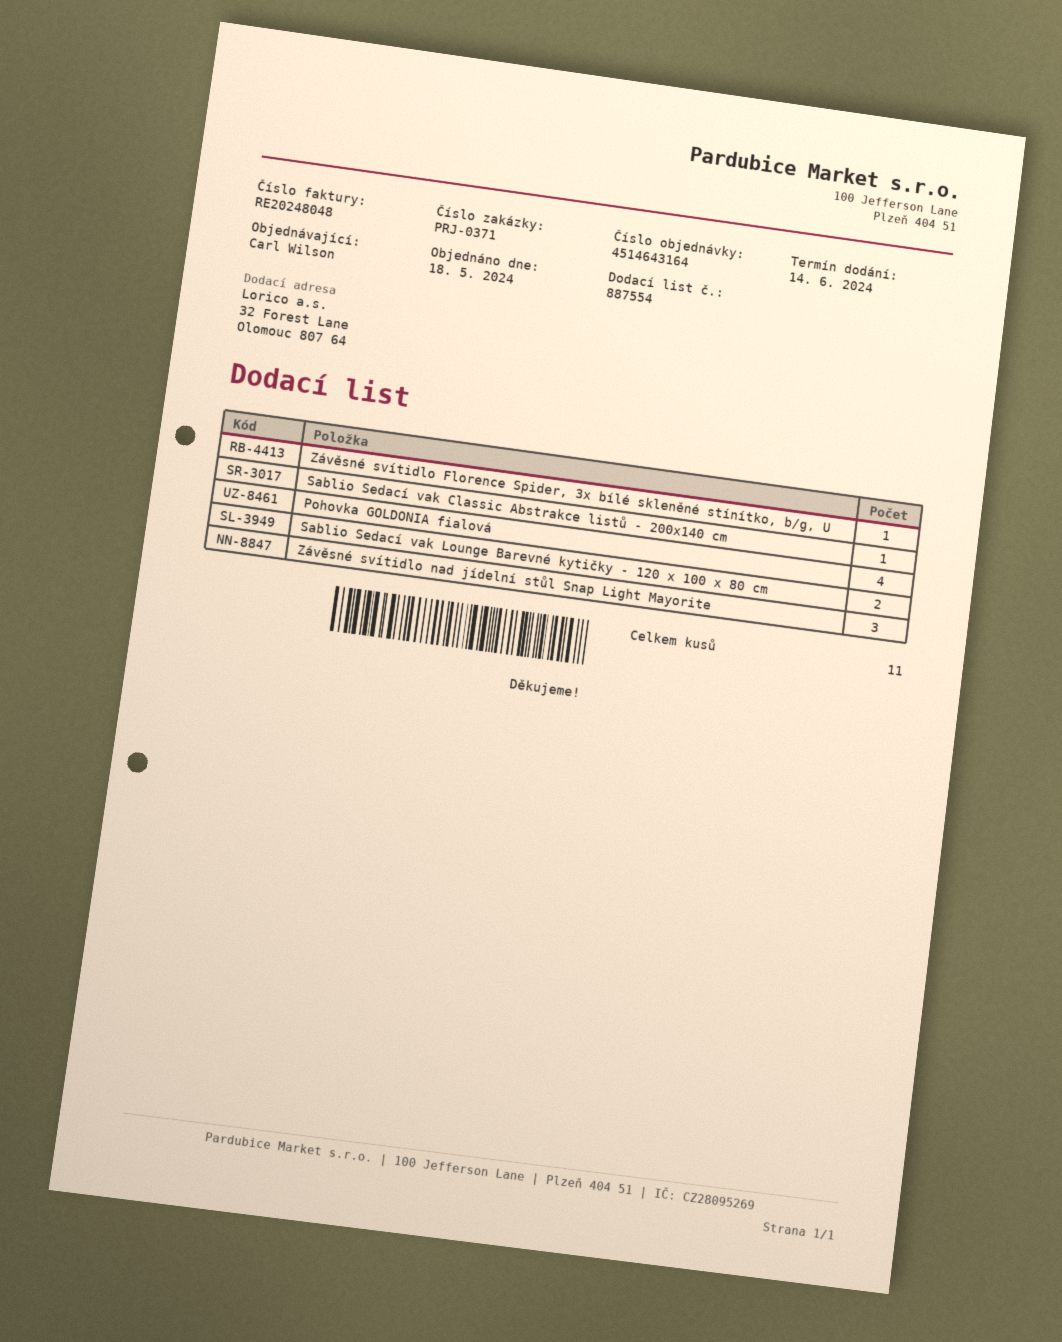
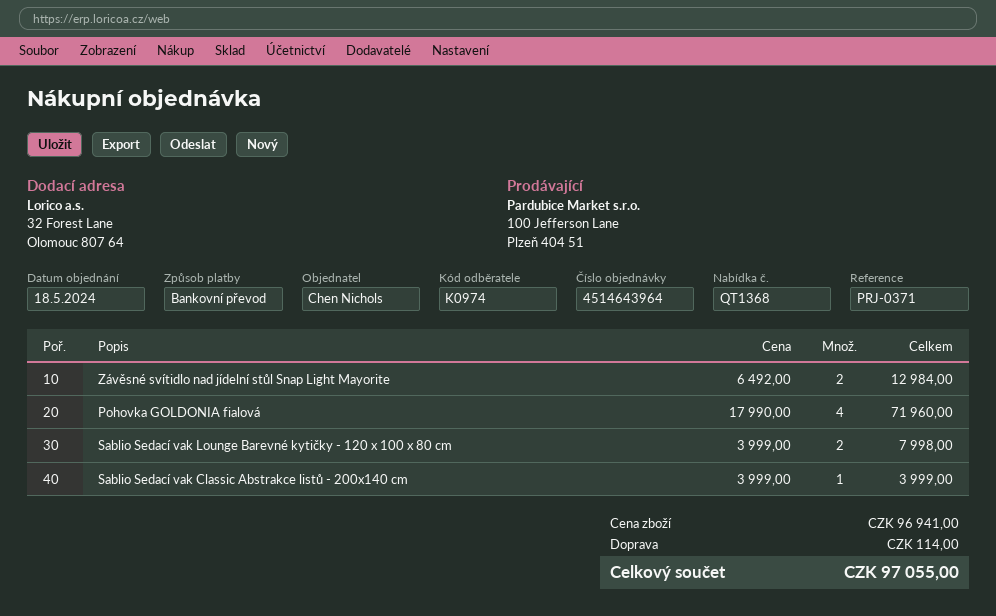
order number: 4514643164 -> 4514643964
ordered by: Carl Wilson -> Chen Nichols
Závěsné svítidlo Florence Spider, 3x bílé skleněné stínítko, b/g, U: 1 -> none
Závěsné svítidlo nad jídelní stůl Snap Light Mayorite: 3 -> 2

